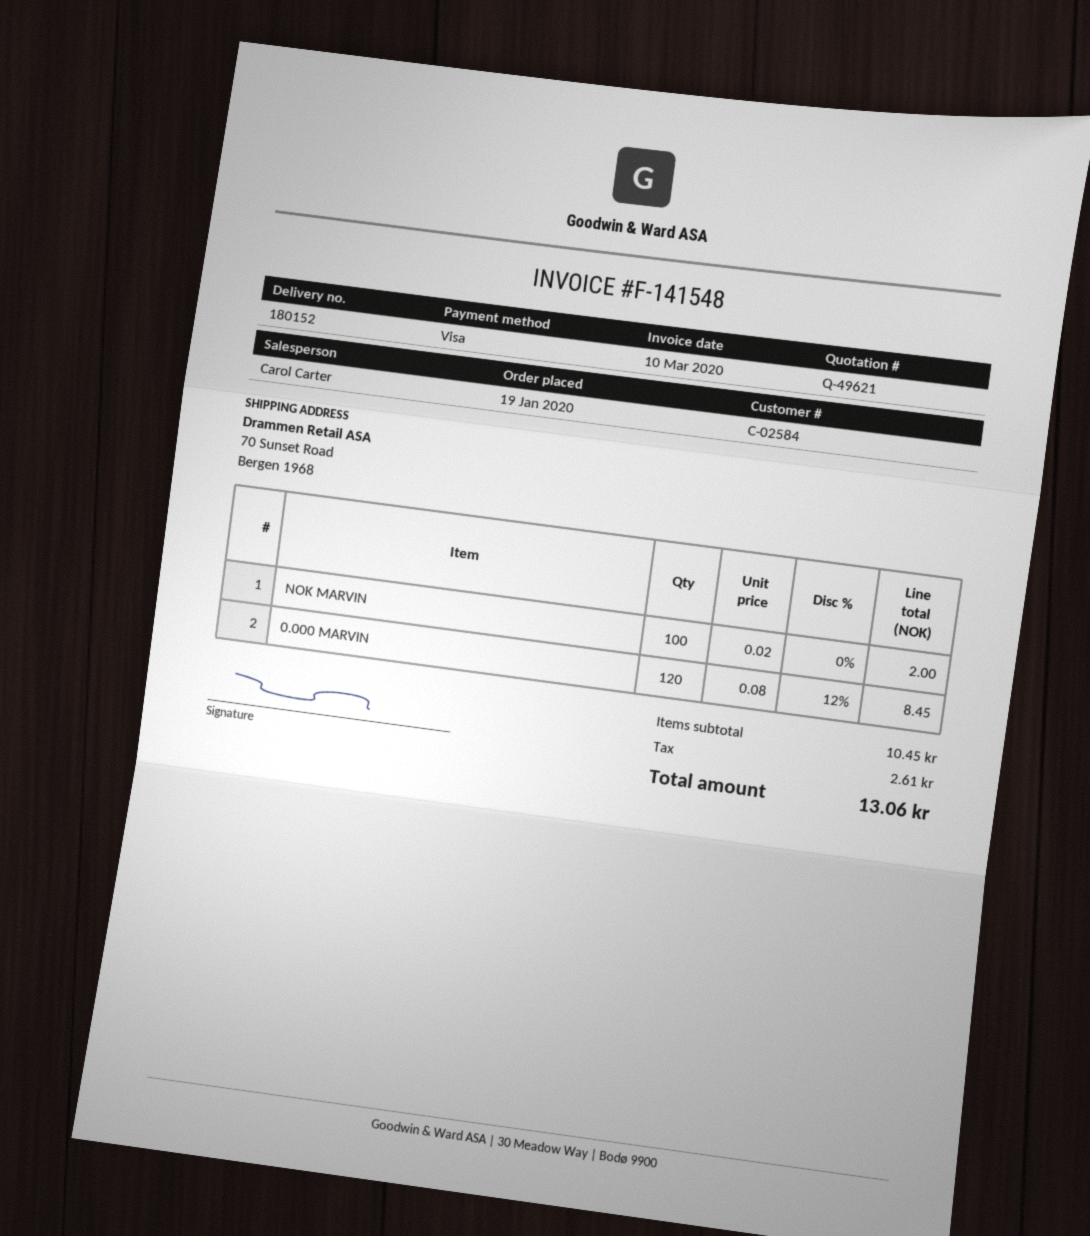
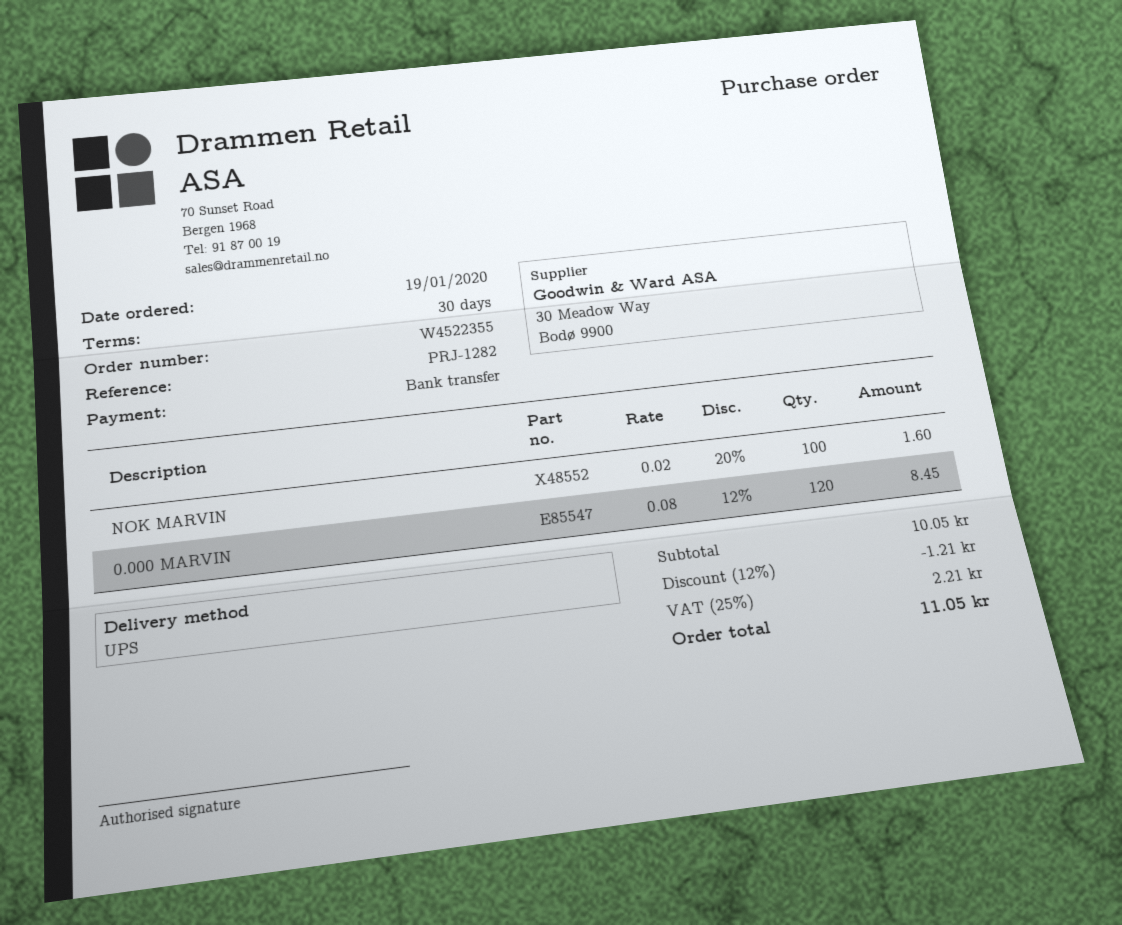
payment method: Visa -> bank transfer
NOK MARVIN: 100 x 0.02 = 2.00 -> 100 x 0.02 - 20% = 1.60
subtotal: 10.45 -> 10.05
discount: none -> 12% = 1.21
tax: 2.61 -> 2.21
total: 13.06 -> 11.05

